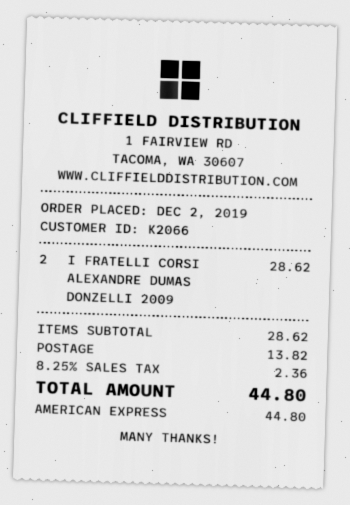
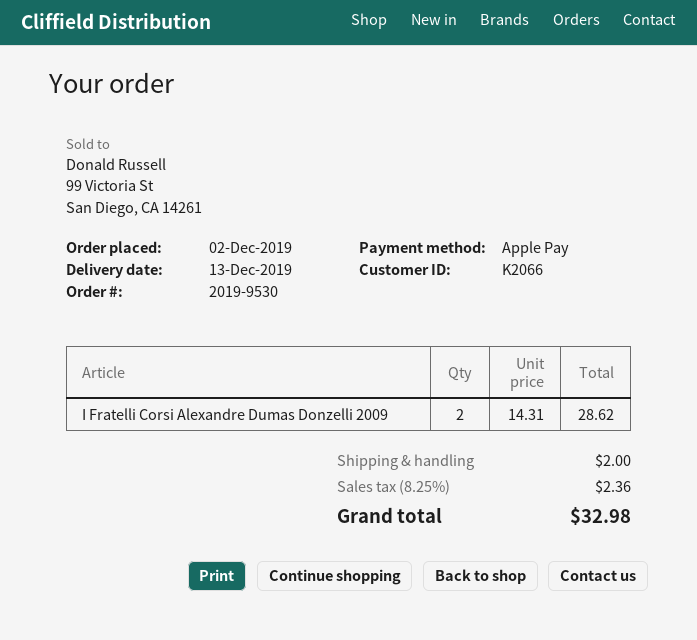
payment method: American Express -> Apple Pay
shipping: 13.82 -> 2.00
total: 44.80 -> 32.98

